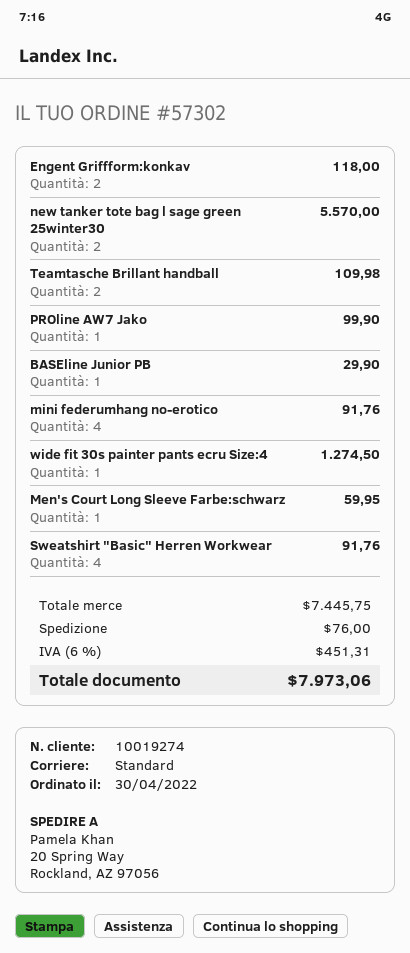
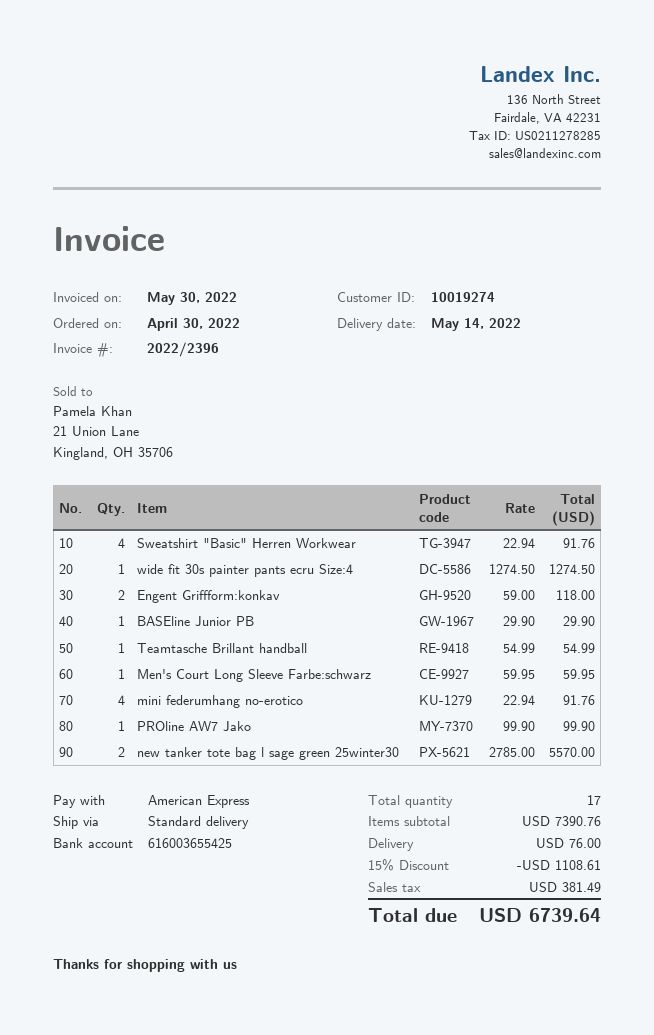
Teamtasche Brillant handball: 2 for 109.98 -> 1 for 54.99
subtotal: 7445.75 -> 7390.76
discount: none -> 15% = 1108.61
tax: 451.31 -> 381.49
total: 7973.06 -> 6739.64

